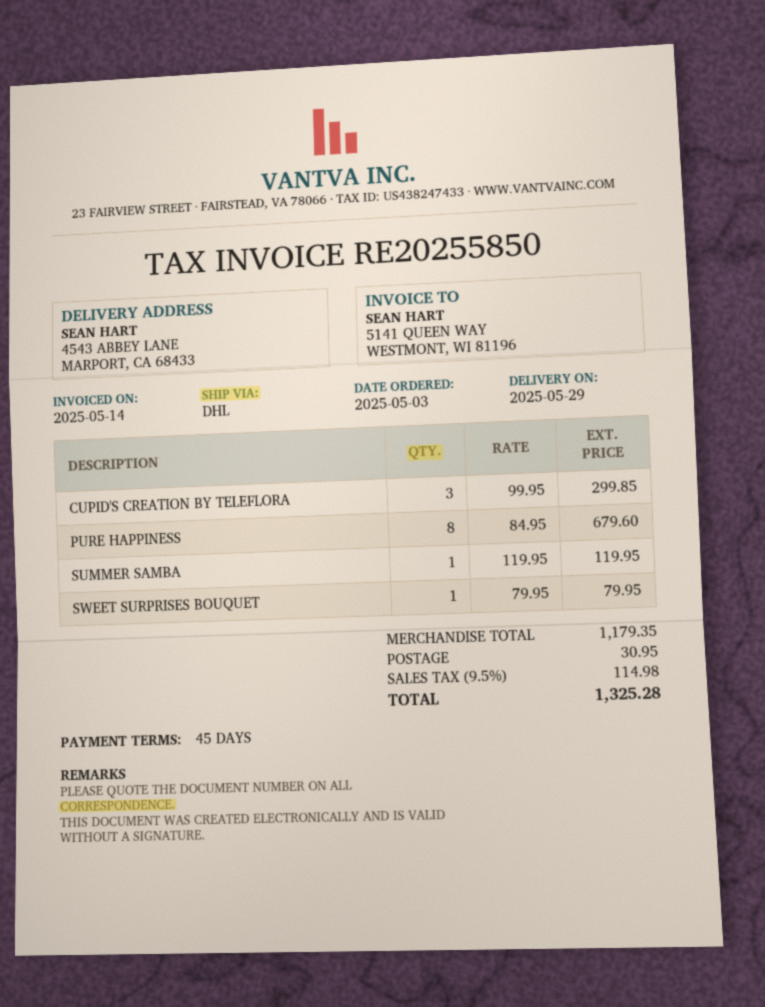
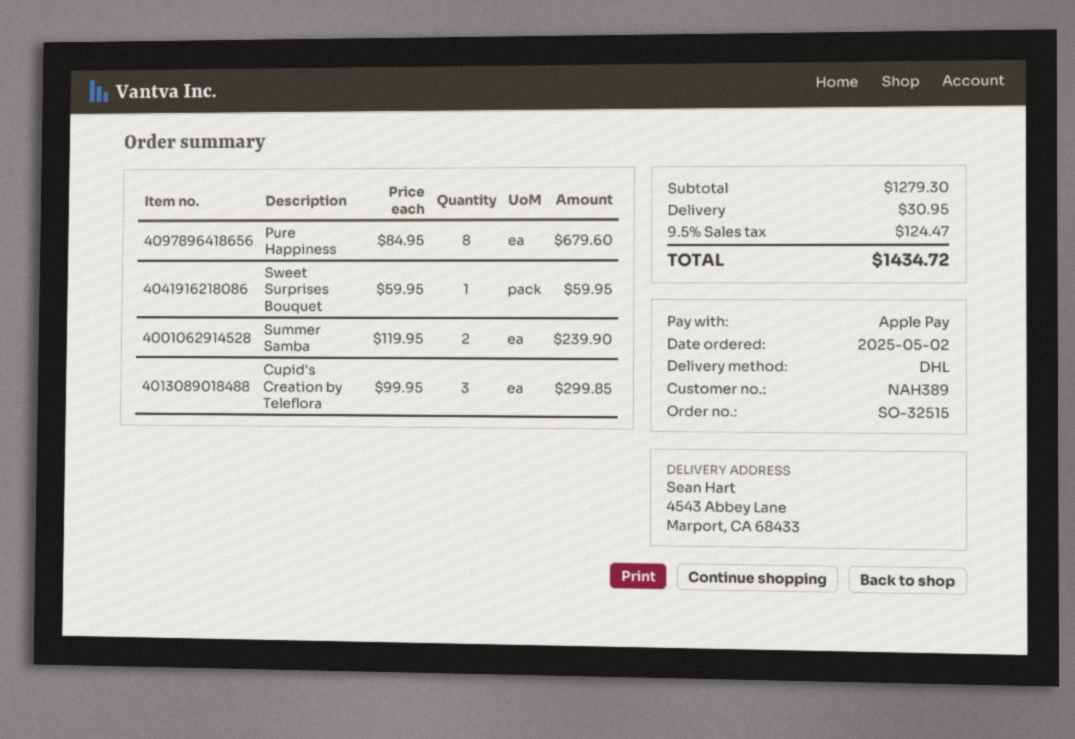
order date: 2025-05-03 -> 2025-05-02
SUMMER SAMBA: 1 x 119.95 = 119.95 -> 2 x 119.95 = 239.90
SWEET SURPRISES BOUQUET: 1 x 79.95 = 79.95 -> 1 x 59.95 = 59.95
subtotal: 1179.35 -> 1279.30
tax: 9.5% = 114.98 -> 9.5% = 124.47
total: 1325.28 -> 1434.72

